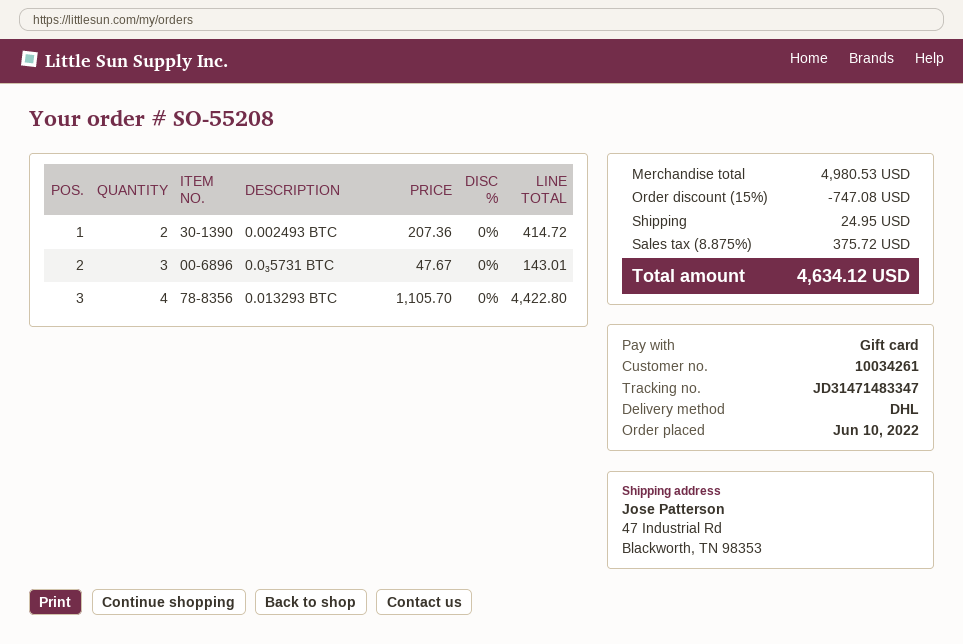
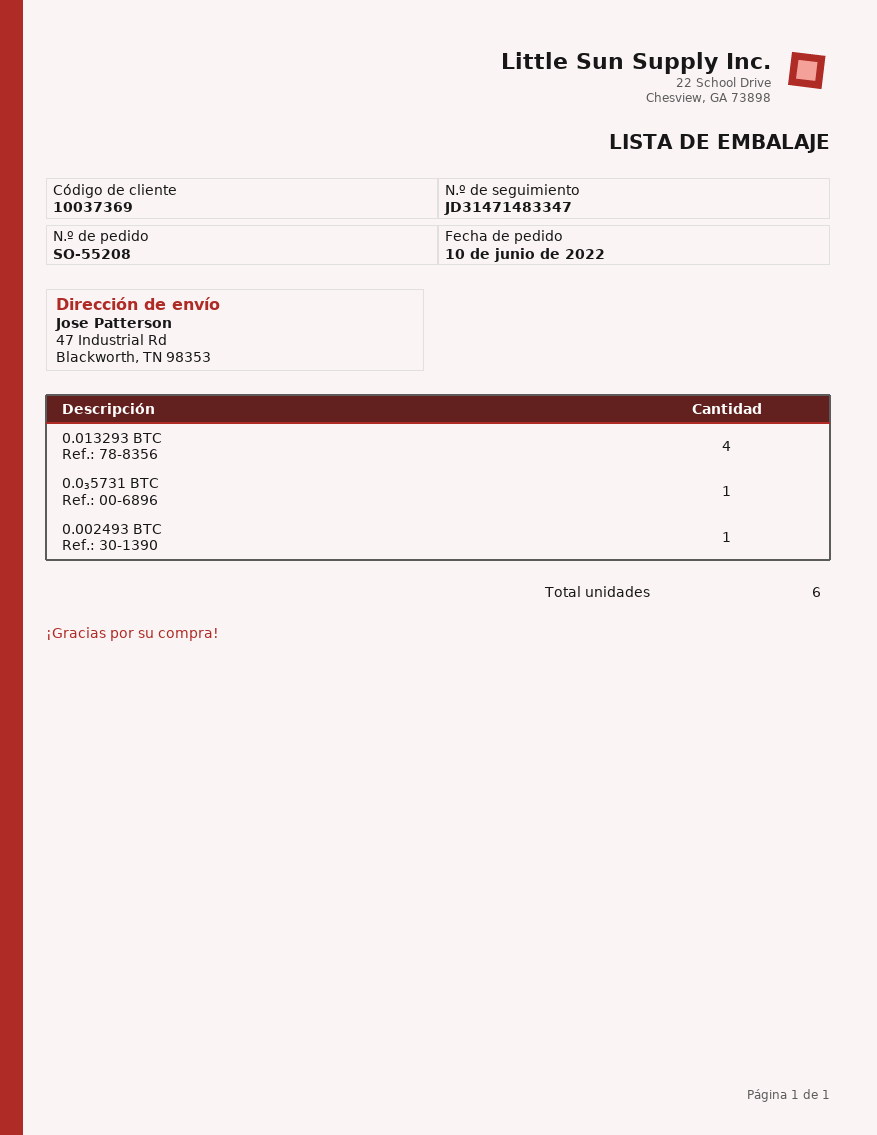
customer number: 10034261 -> 10037369
0.002493 BTC: 2 -> 1
0.0₃5731 BTC: 3 -> 1

